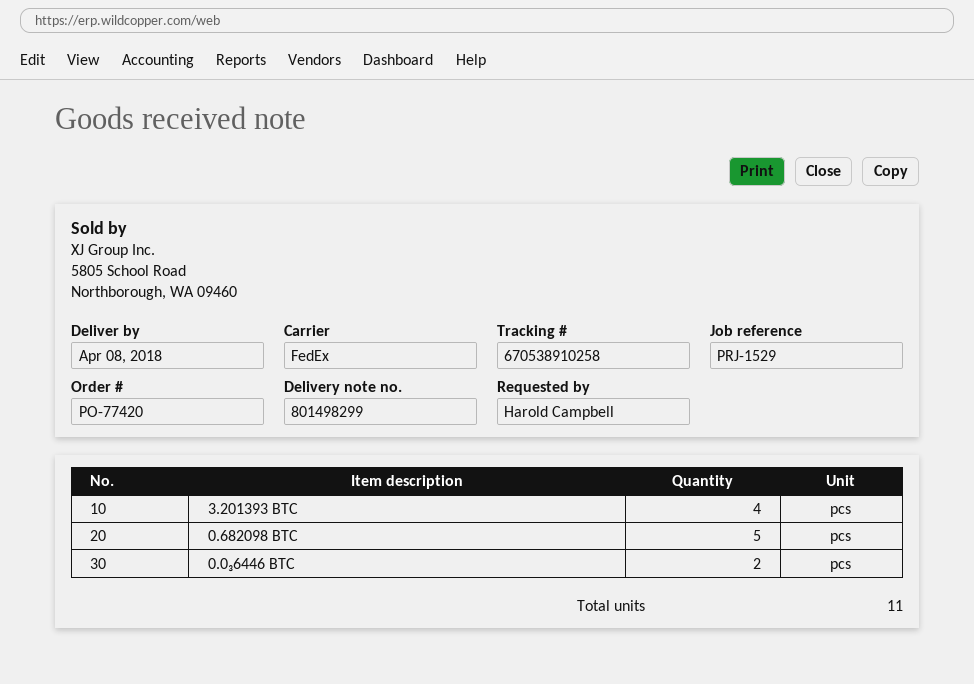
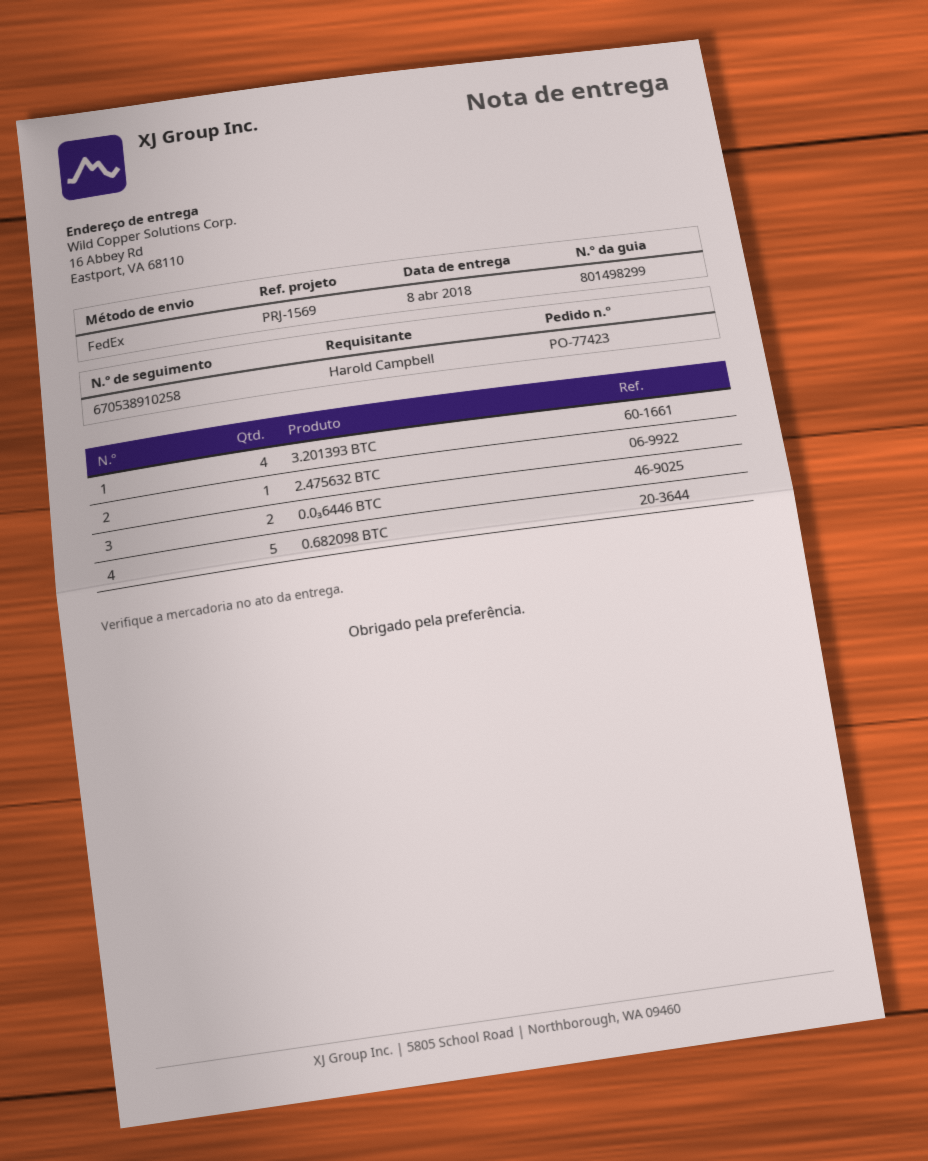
order number: PO-77420 -> PO-77423
reference: PRJ-1529 -> PRJ-1569
2.475632 BTC: none -> 1

